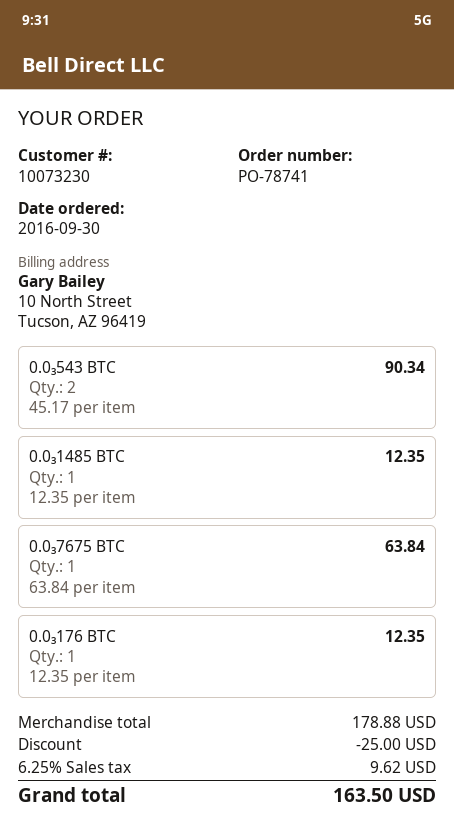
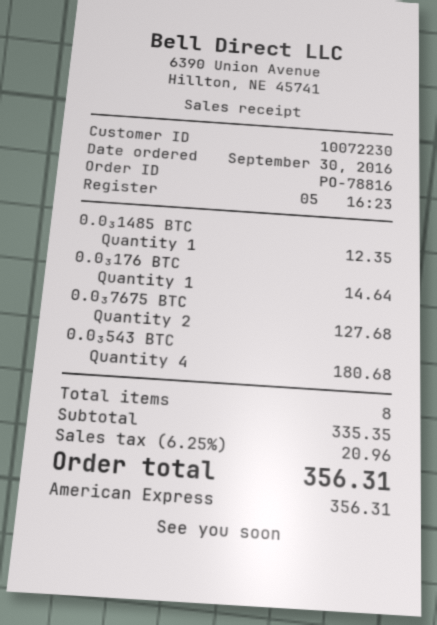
order number: PO-78741 -> PO-78816
customer number: 10073230 -> 10072230
0.0₃543 BTC: 2 for 90.34 -> 4 for 180.68
0.0₃7675 BTC: 1 for 63.84 -> 2 for 127.68
0.0₃176 BTC: 1 for 12.35 -> 1 for 14.64
subtotal: 178.88 -> 335.35
discount: 25.00 -> none
tax: 6.25% = 9.62 -> 6.25% = 20.96
total: 163.50 -> 356.31

